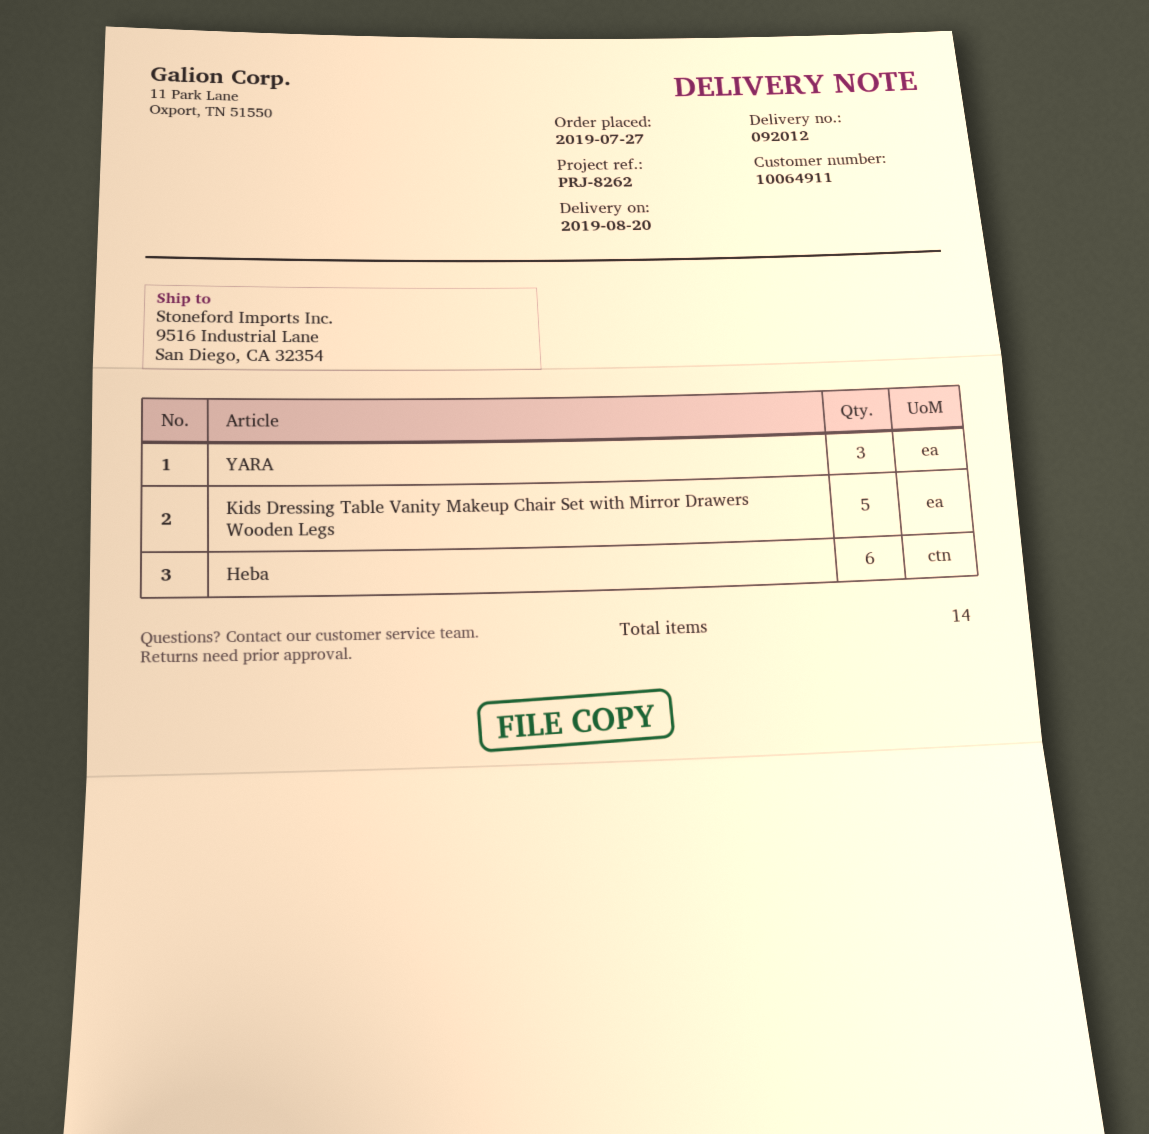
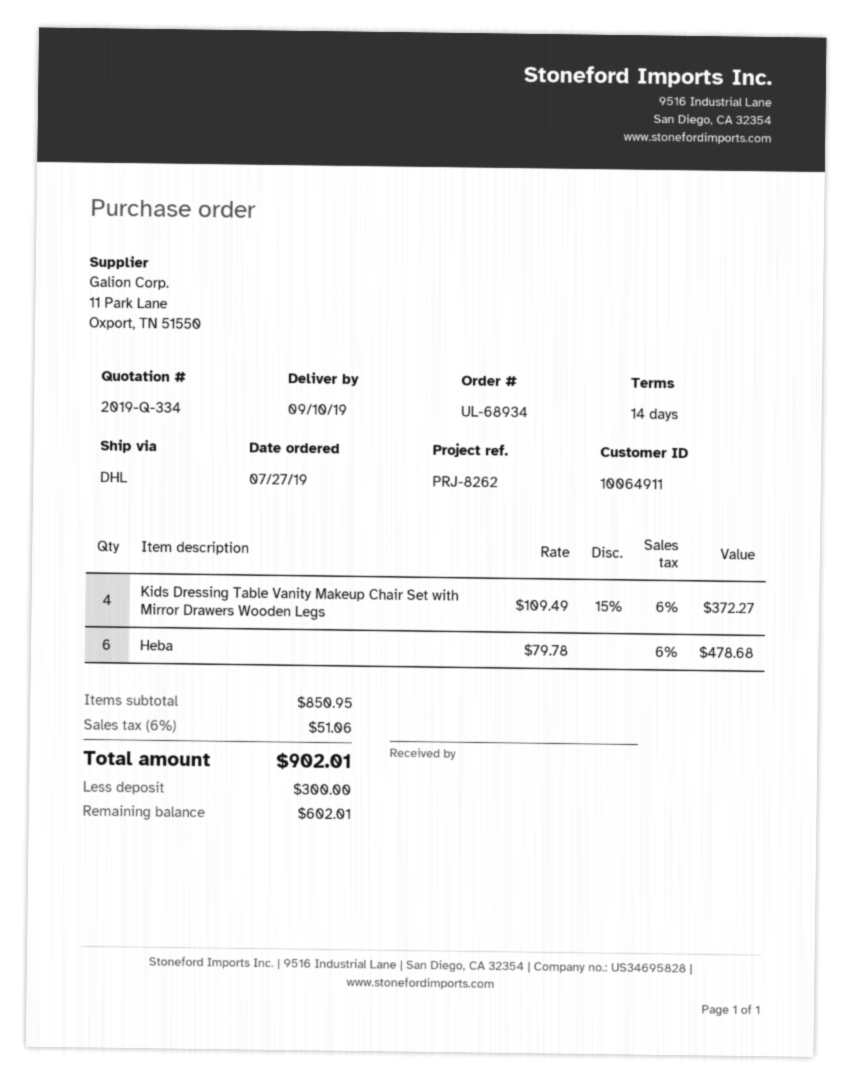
delivery date: 2019-08-20 -> 2019-09-10
YARA: 3 -> none
Kids Dressing Table Vanity Makeup Chair Set with Mirror Drawers Wooden Legs: 5 -> 4

